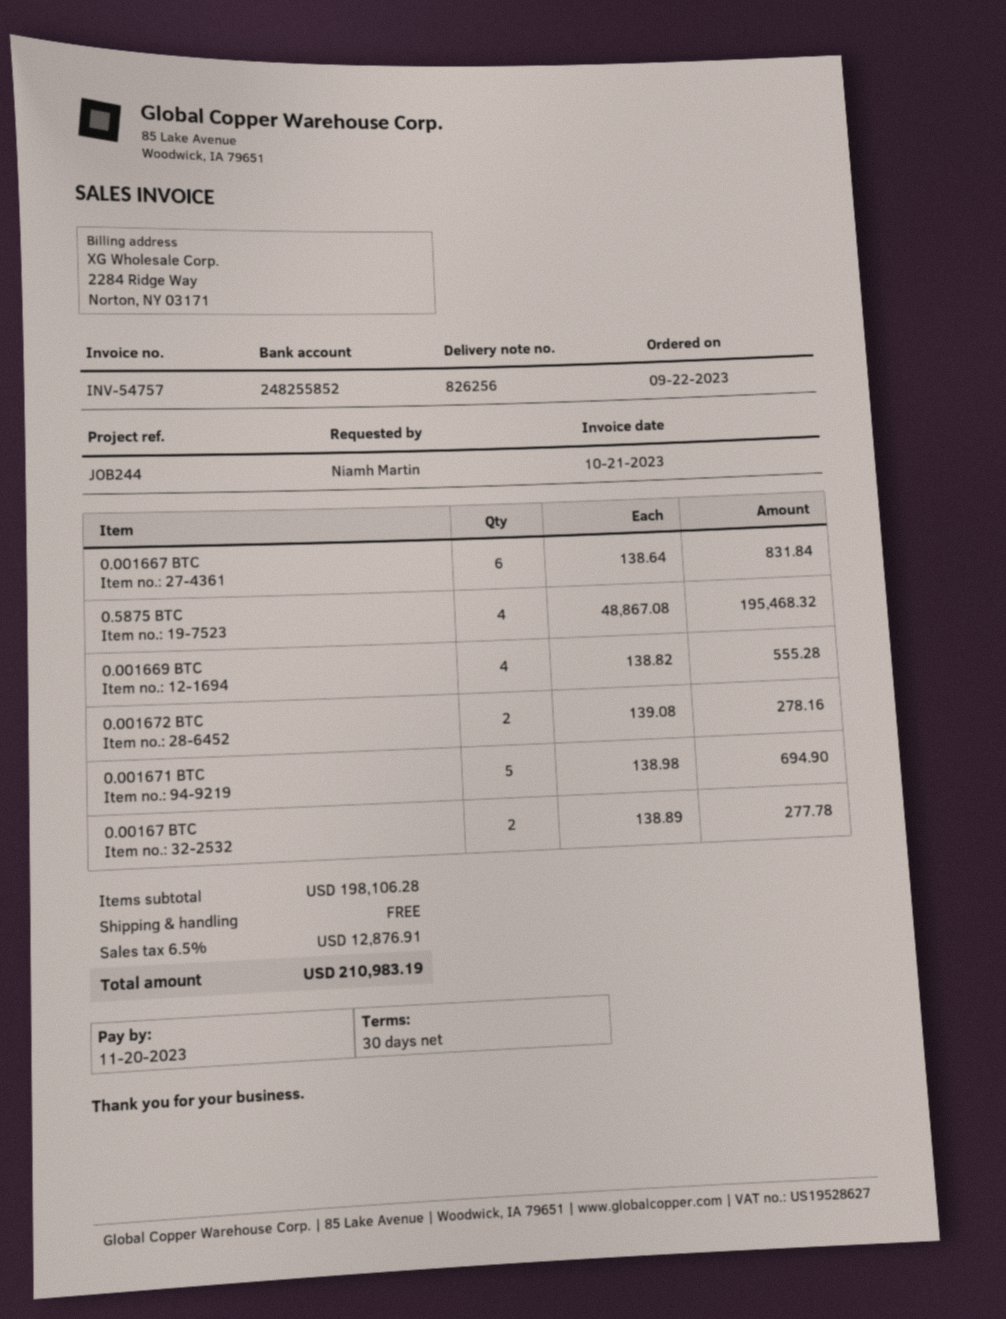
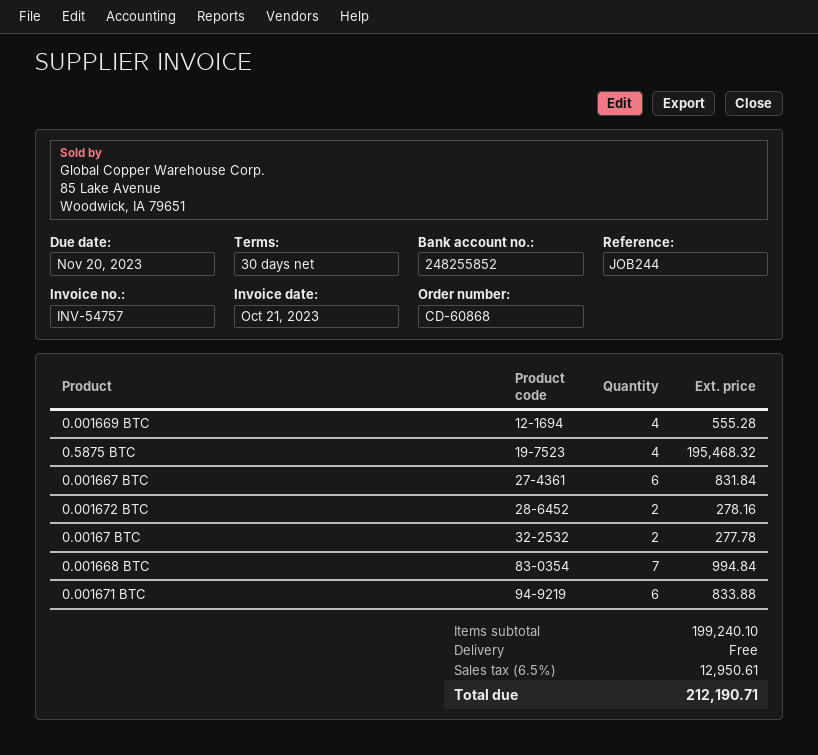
0.001671 BTC: 5 for 694.90 -> 6 for 833.88
0.001668 BTC: none -> 7 for 994.84
subtotal: 198106.28 -> 199240.10
tax: 6.5% = 12876.91 -> 6.5% = 12950.61
total: 210983.19 -> 212190.71

